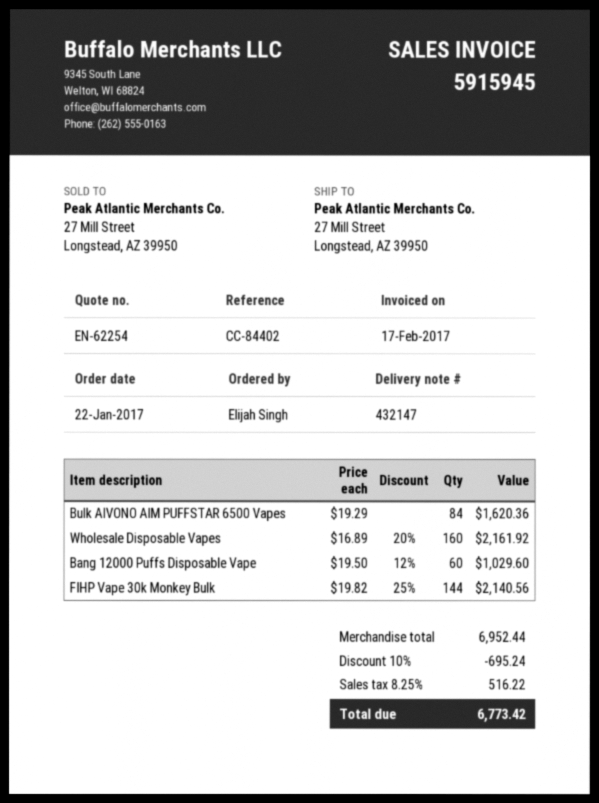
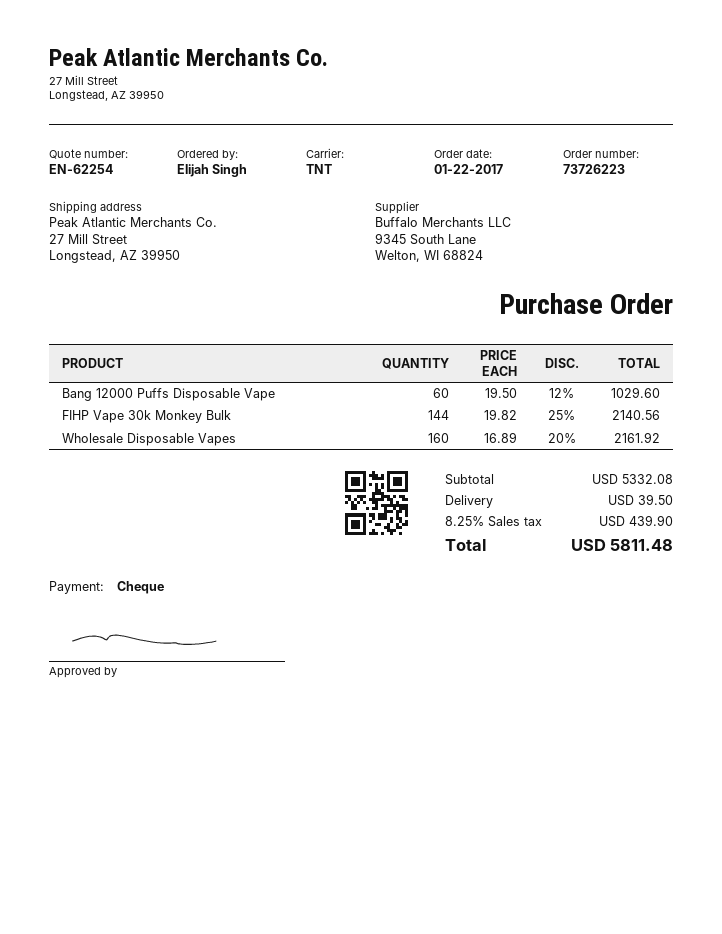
Bulk AIVONO AIM PUFFSTAR 6500 Vapes: 84 x 19.29 = 1620.36 -> none
subtotal: 6952.44 -> 5332.08
discount: 10% = 695.24 -> none
shipping: none -> 39.50
tax: 8.25% = 516.22 -> 8.25% = 439.90
total: 6773.42 -> 5811.48

